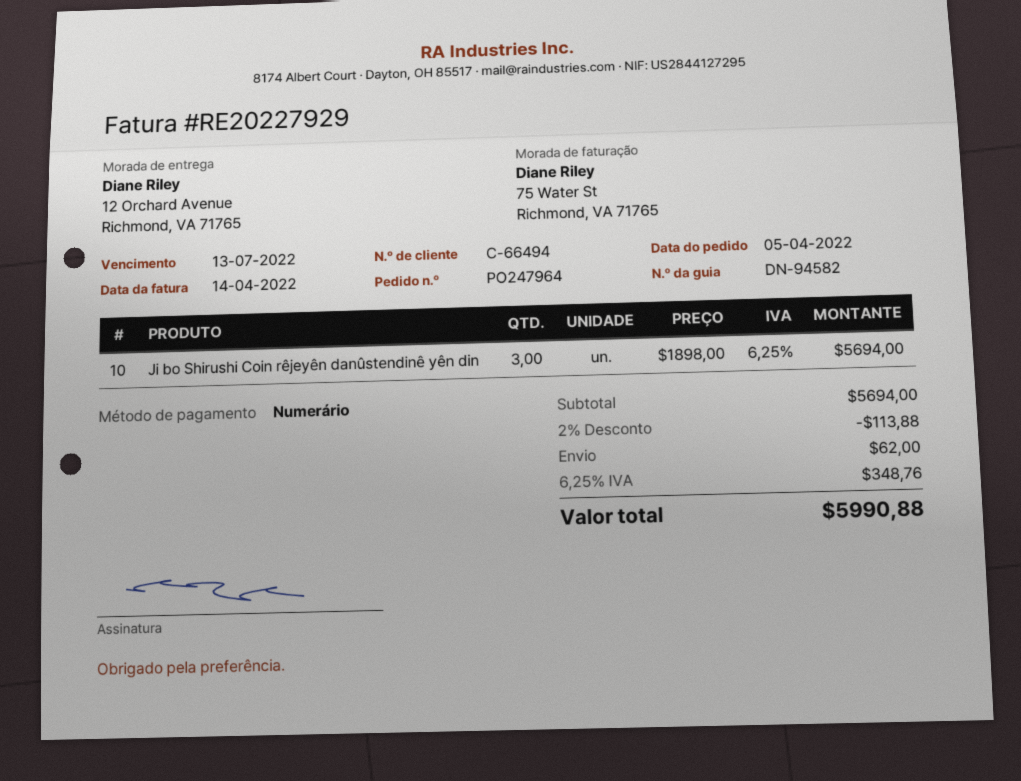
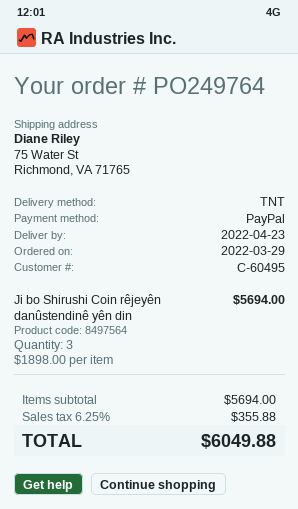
order number: PO247964 -> PO249764
order date: 2022-04-05 -> 2022-03-29
customer number: C-66494 -> C-60495
payment method: cash -> PayPal
ship to: 12 Orchard Avenue, Richmond, VA 71765 -> 75 Water St, Richmond, VA 71765
discount: 2% = 113.88 -> none
shipping: 62.00 -> none
tax: 6.25% = 348.76 -> 6.25% = 355.88
total: 5990.88 -> 6049.88

